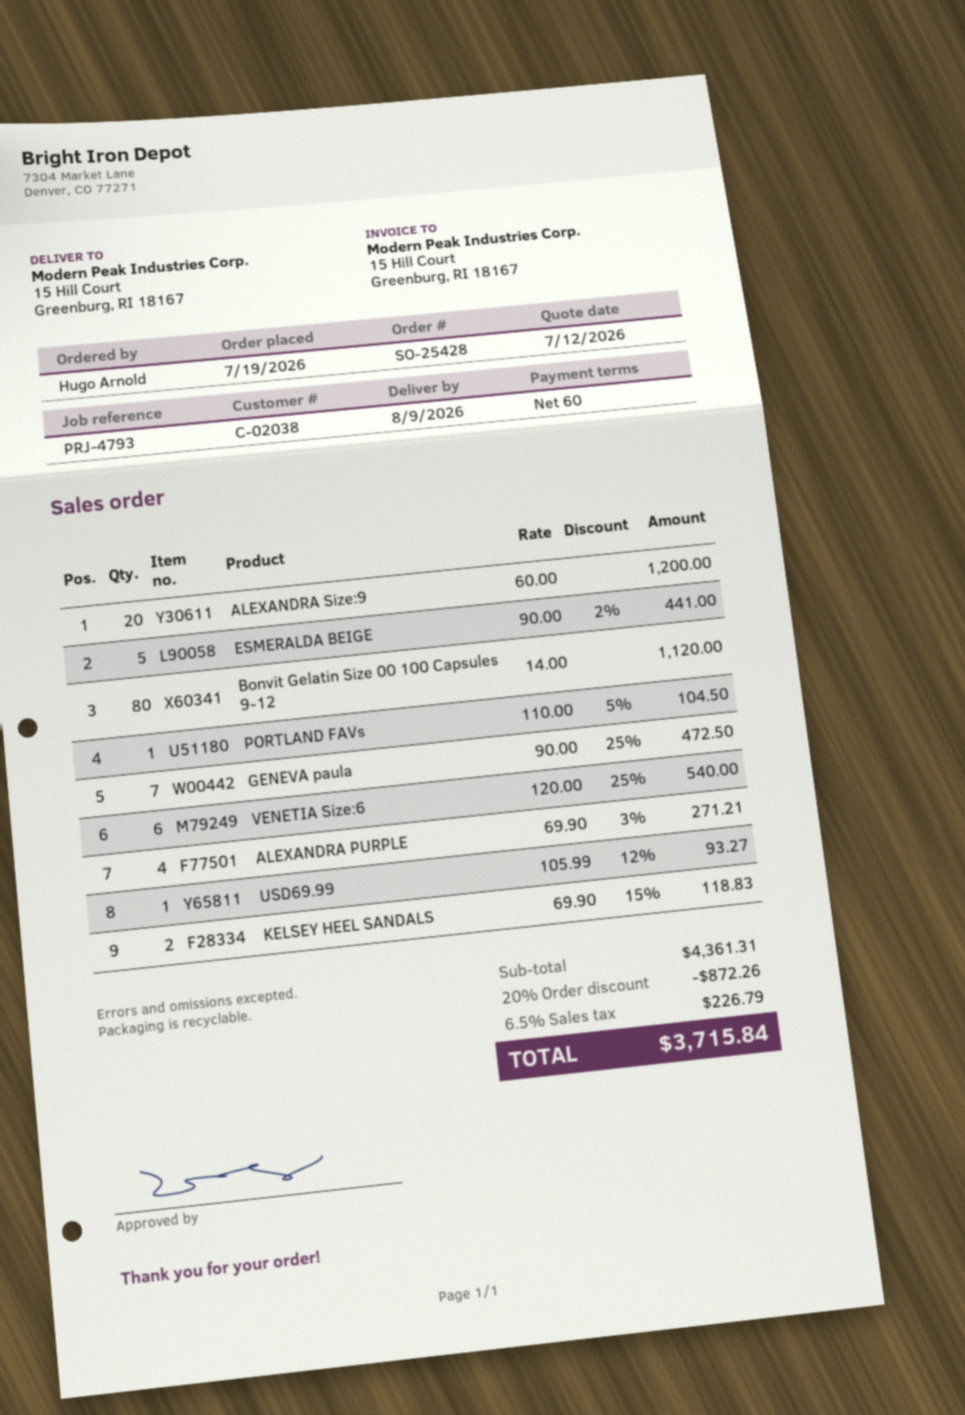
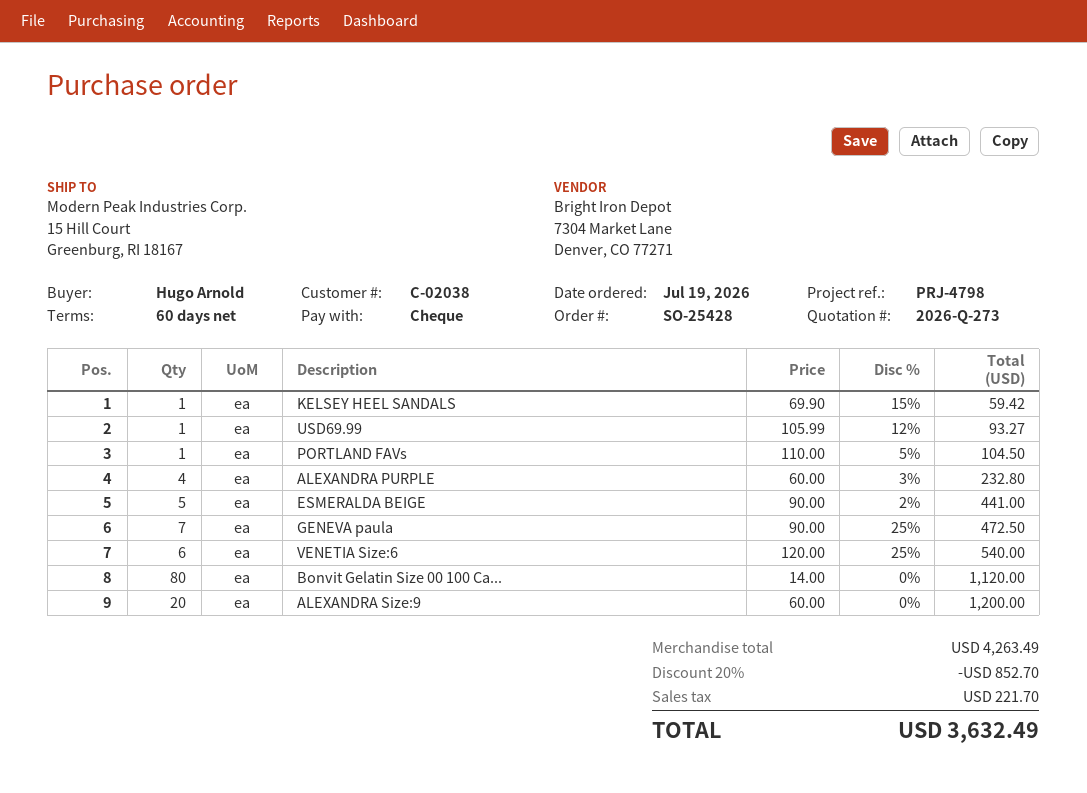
reference: PRJ-4793 -> PRJ-4798
ALEXANDRA PURPLE: 4 x 69.90 - 3% = 271.21 -> 4 x 60.00 - 3% = 232.80
KELSEY HEEL SANDALS: 2 x 69.90 - 15% = 118.83 -> 1 x 69.90 - 15% = 59.42
subtotal: 4361.31 -> 4263.49
discount: 20% = 872.26 -> 20% = 852.70
tax: 226.79 -> 221.70
total: 3715.84 -> 3632.49

